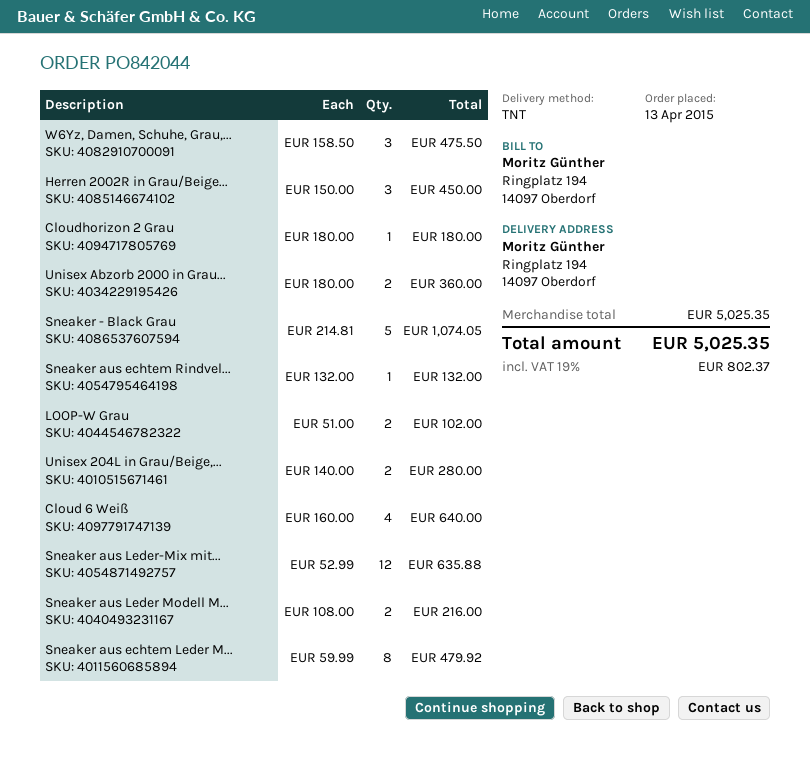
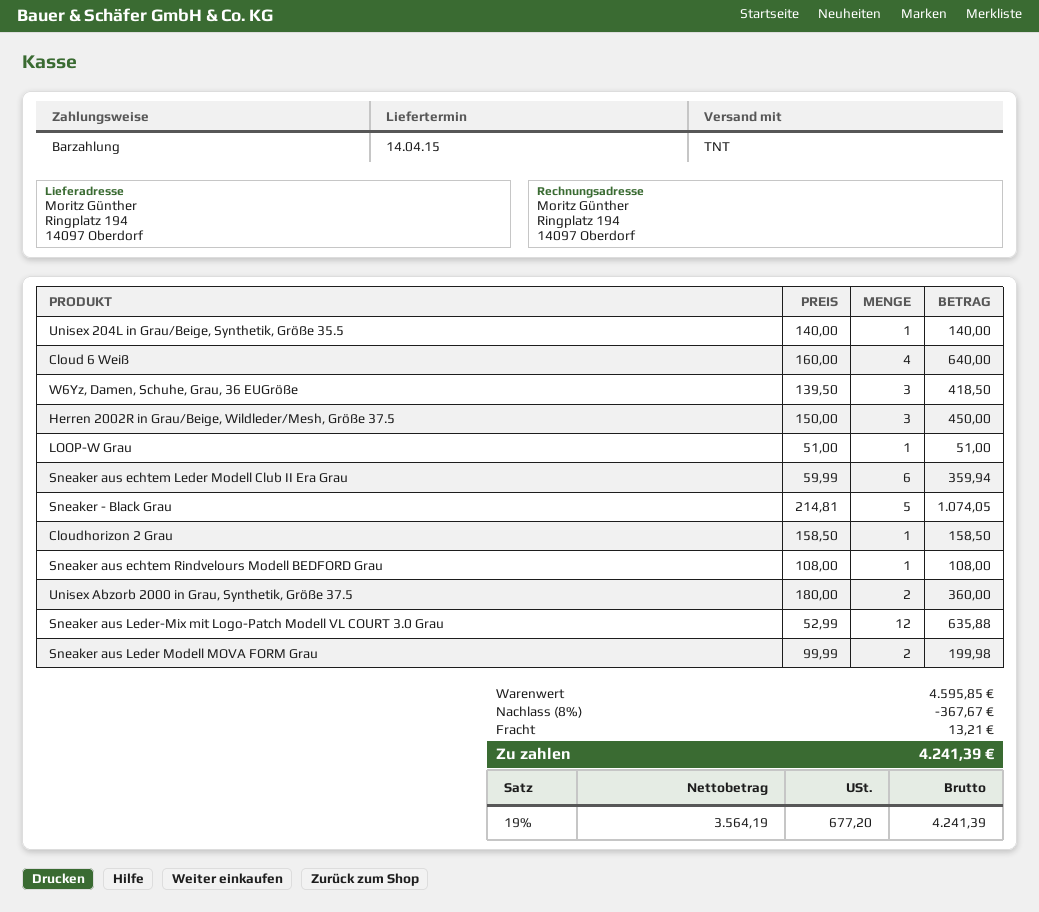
W6Yz, Damen, Schuhe, Grau,...: 3 x 158.50 = 475.50 -> 3 x 139.50 = 418.50
Cloudhorizon 2 Grau: 1 x 180.00 = 180.00 -> 1 x 158.50 = 158.50
Sneaker aus echtem Rindvel...: 1 x 132.00 = 132.00 -> 1 x 108.00 = 108.00
LOOP-W Grau: 2 x 51.00 = 102.00 -> 1 x 51.00 = 51.00
Unisex 204L in Grau/Beige,...: 2 x 140.00 = 280.00 -> 1 x 140.00 = 140.00
Sneaker aus Leder Modell M...: 2 x 108.00 = 216.00 -> 2 x 99.99 = 199.98
Sneaker aus echtem Leder M...: 8 x 59.99 = 479.92 -> 6 x 59.99 = 359.94
subtotal: 5025.35 -> 4595.85
discount: none -> 8% = 367.67
shipping: none -> 13.21
tax: 19% = 802.37 -> 19% = 677.20
total: 5025.35 -> 4241.39

